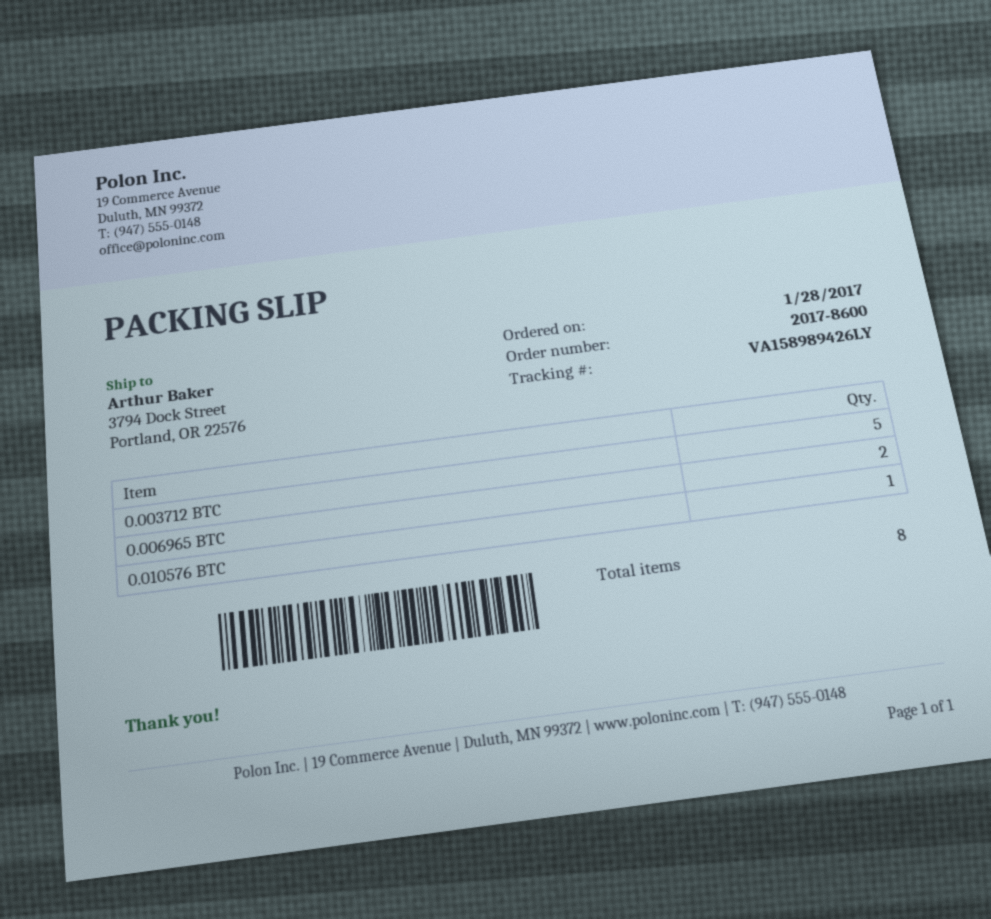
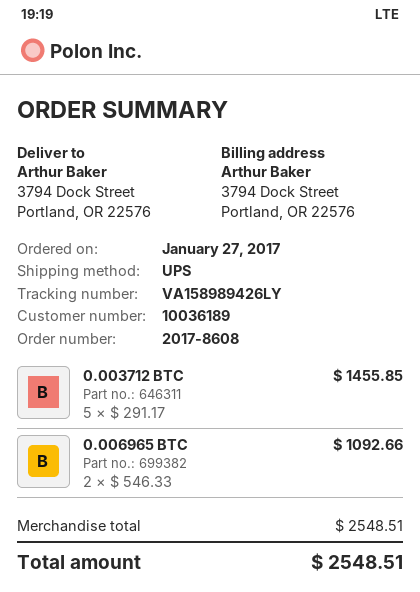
order number: 2017-8600 -> 2017-8608
order date: 2017-01-28 -> 2017-01-27
0.010576 BTC: 1 -> none

